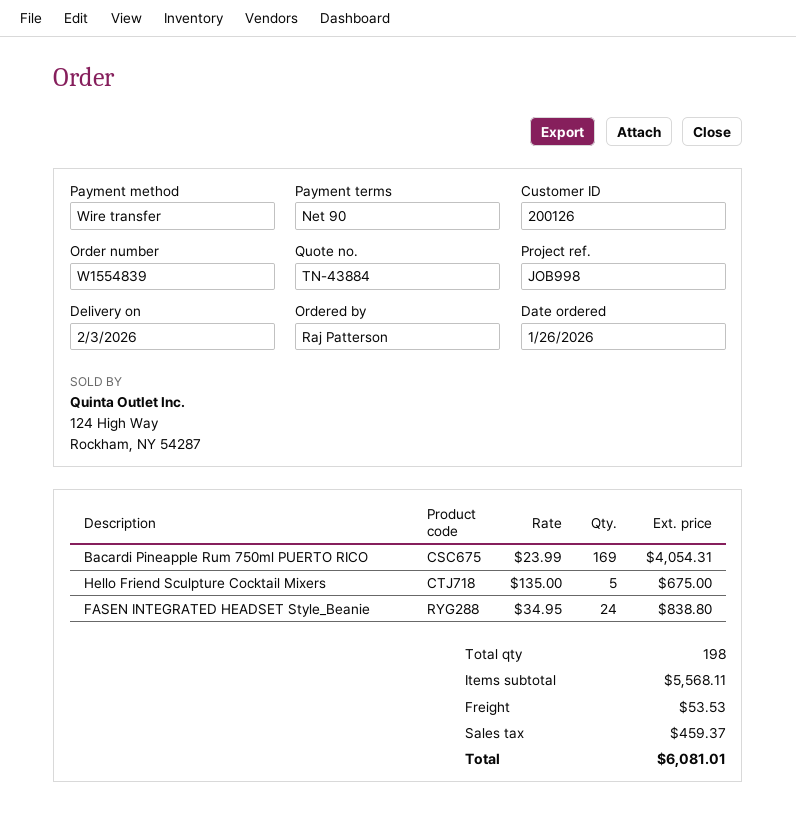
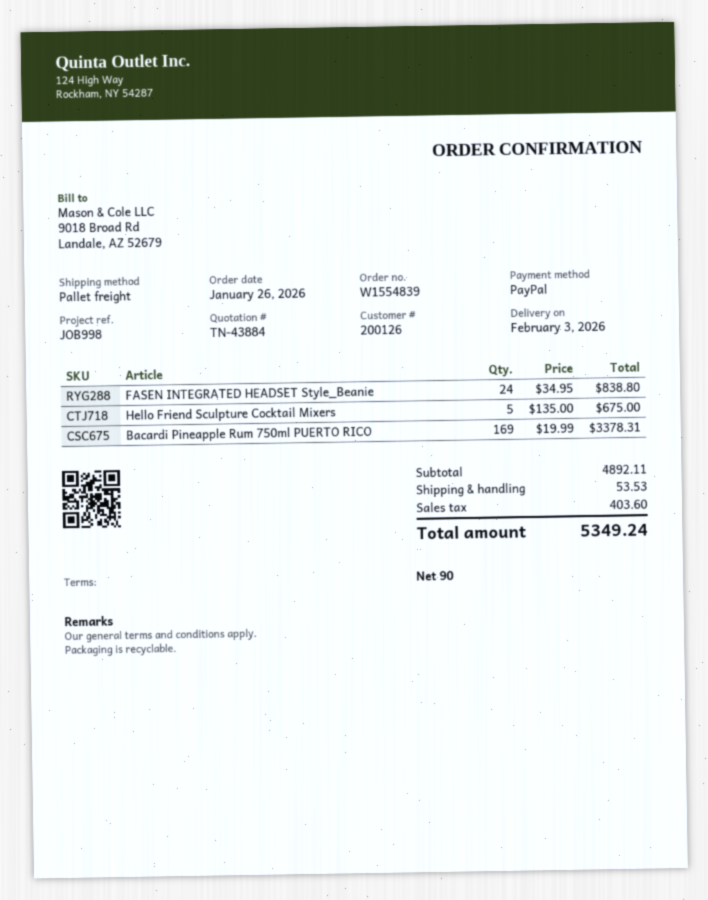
payment method: bank transfer -> PayPal
Bacardi Pineapple Rum 750ml PUERTO RICO: 169 x 23.99 = 4054.31 -> 169 x 19.99 = 3378.31
subtotal: 5568.11 -> 4892.11
tax: 459.37 -> 403.60
total: 6081.01 -> 5349.24

